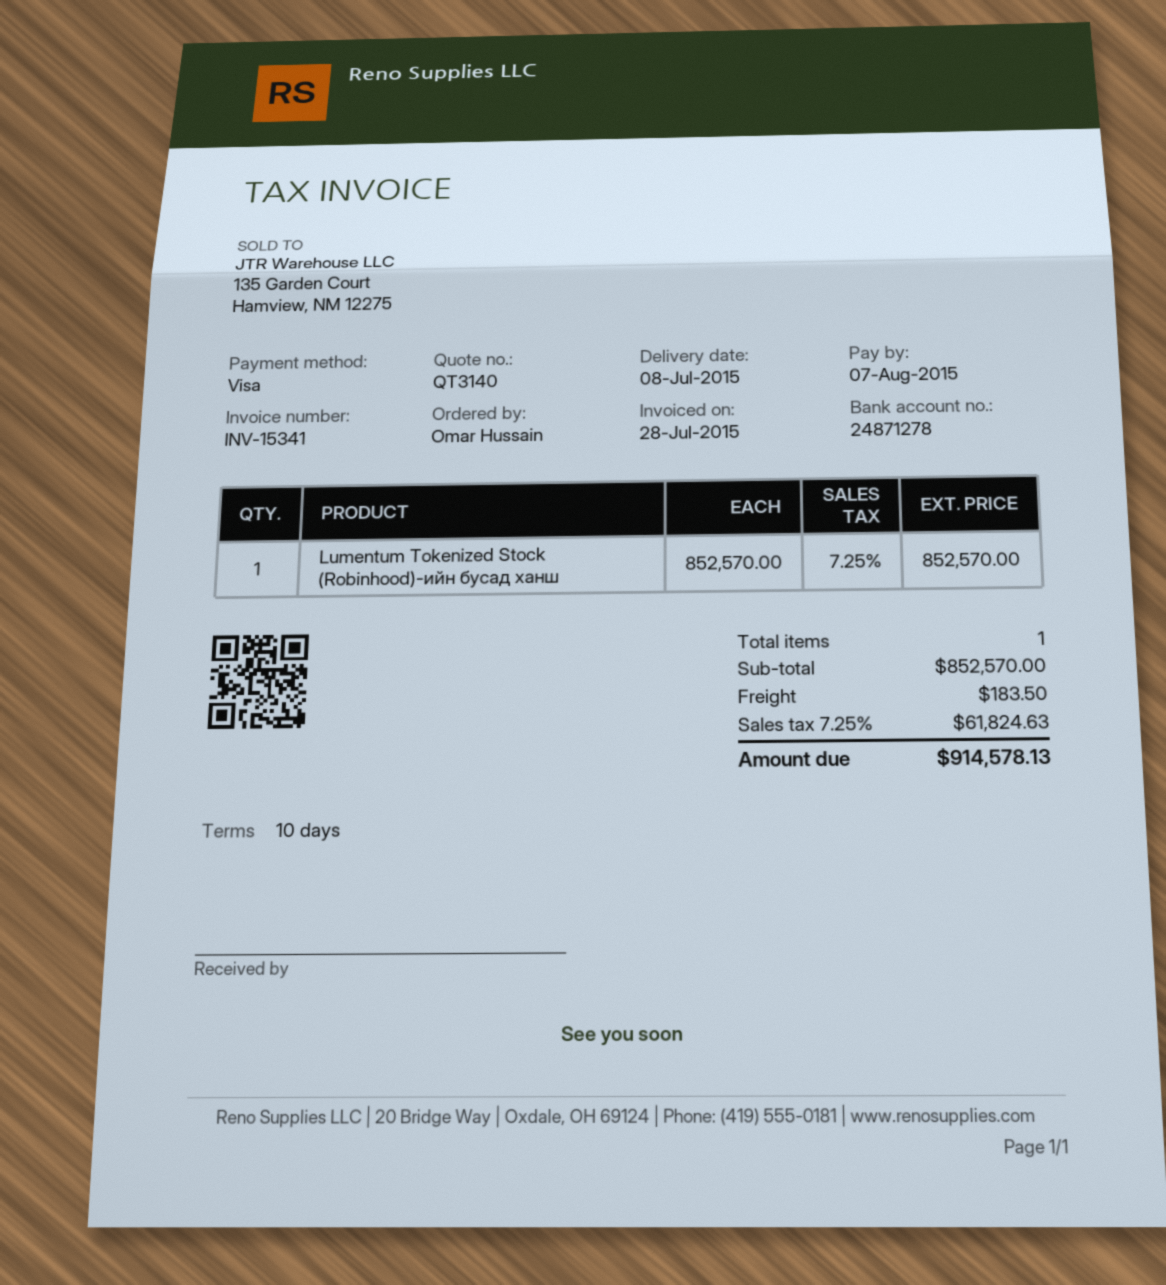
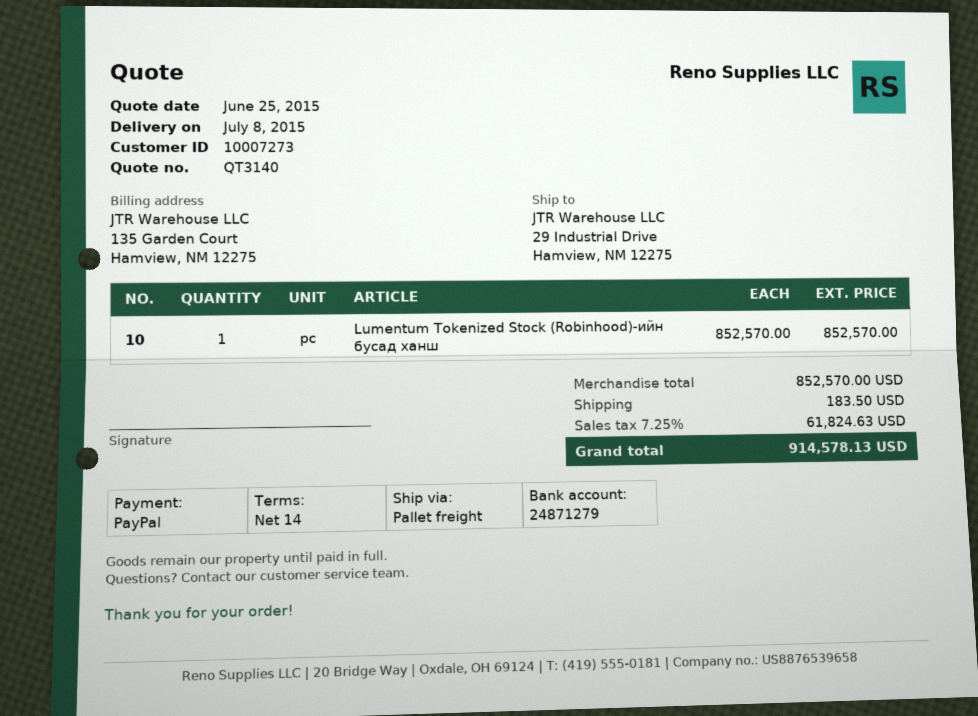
payment terms: 10 days -> 14 days
payment method: Visa -> PayPal
bank account: 24871278 -> 24871279

